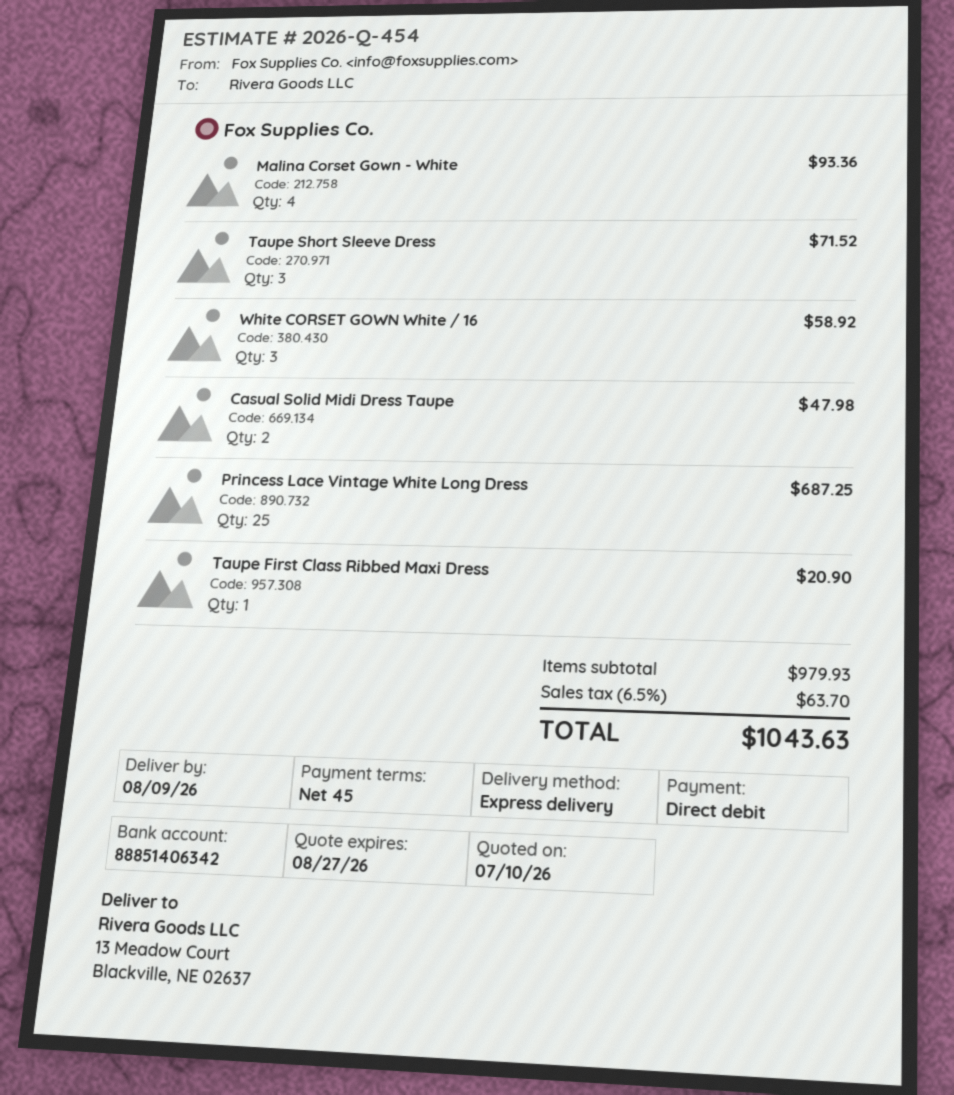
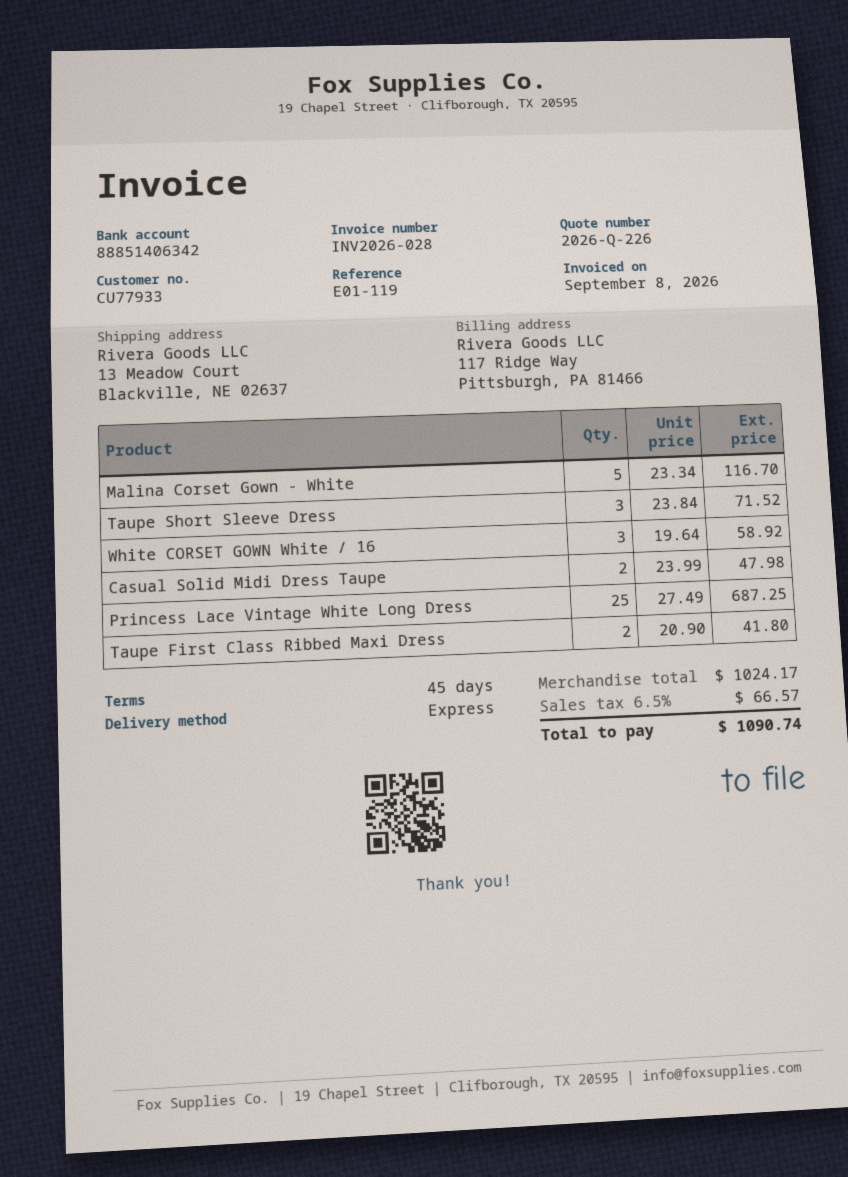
quote number: 2026-Q-454 -> 2026-Q-226
Malina Corset Gown - White: 4 for 93.36 -> 5 for 116.70
Taupe First Class Ribbed Maxi Dress: 1 for 20.90 -> 2 for 41.80
subtotal: 979.93 -> 1024.17
tax: 6.5% = 63.70 -> 6.5% = 66.57
total: 1043.63 -> 1090.74

